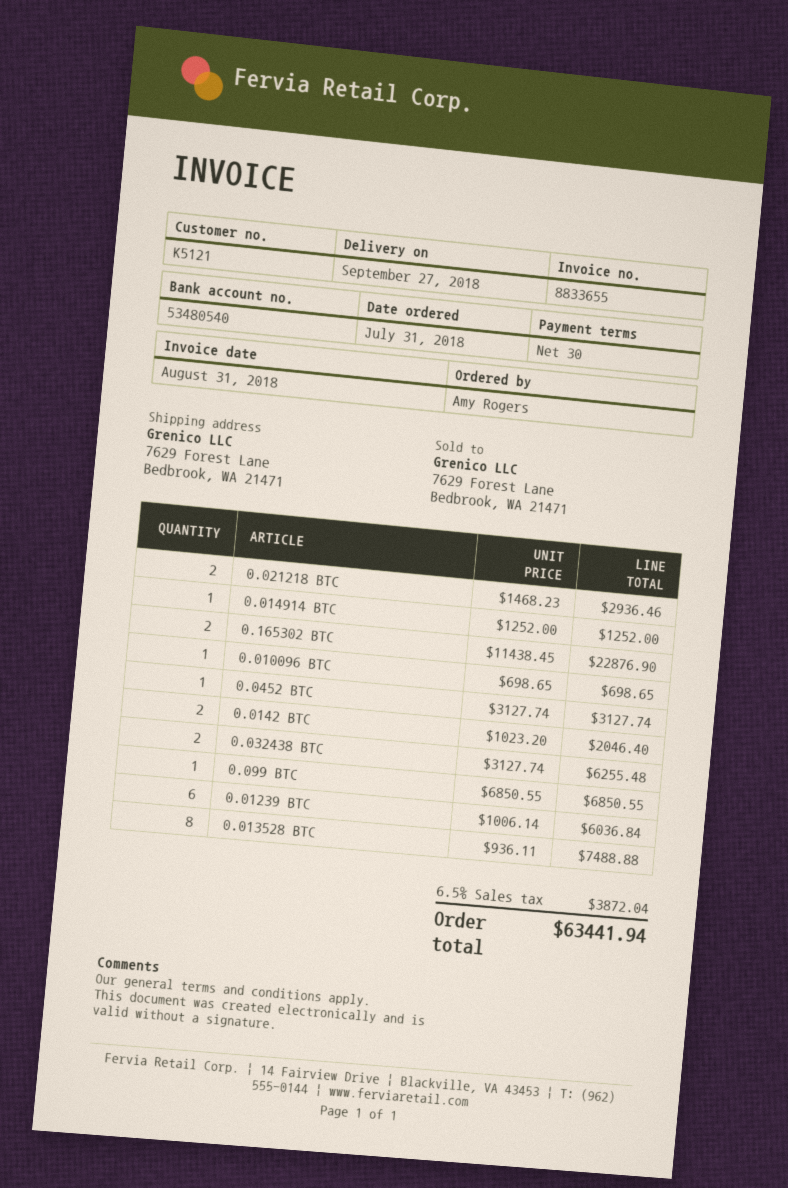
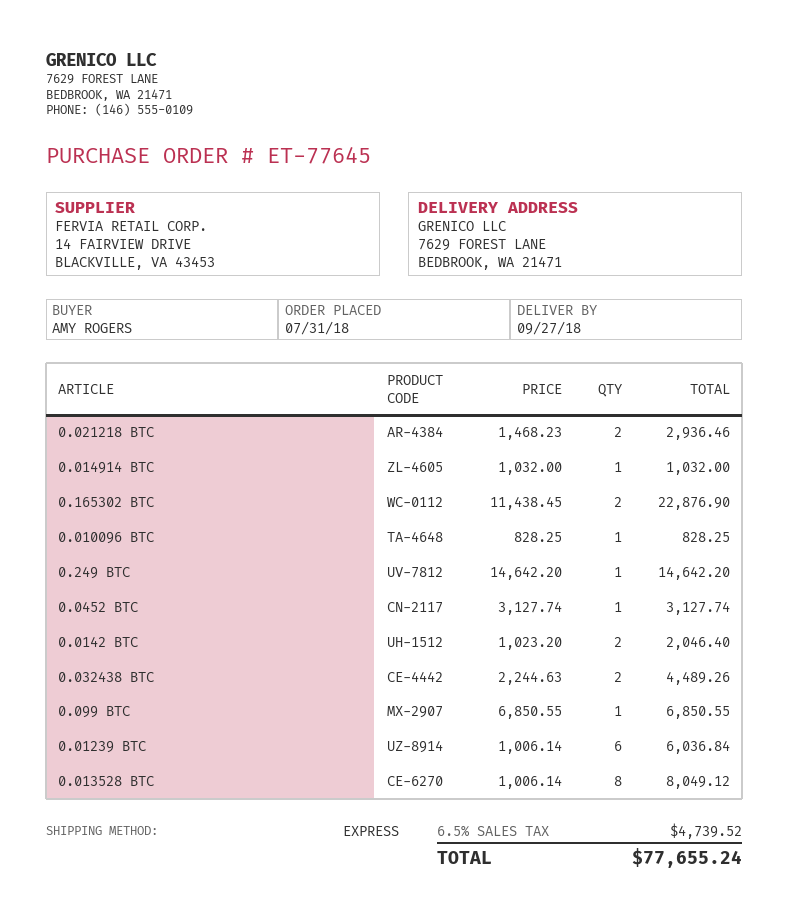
0.014914 BTC: 1 x 1252.00 = 1252.00 -> 1 x 1032.00 = 1032.00
0.010096 BTC: 1 x 698.65 = 698.65 -> 1 x 828.25 = 828.25
0.032438 BTC: 2 x 3127.74 = 6255.48 -> 2 x 2244.63 = 4489.26
0.013528 BTC: 8 x 936.11 = 7488.88 -> 8 x 1006.14 = 8049.12
0.249 BTC: none -> 1 x 14642.20 = 14642.20
tax: 6.5% = 3872.04 -> 6.5% = 4739.52
total: 63441.94 -> 77655.24

